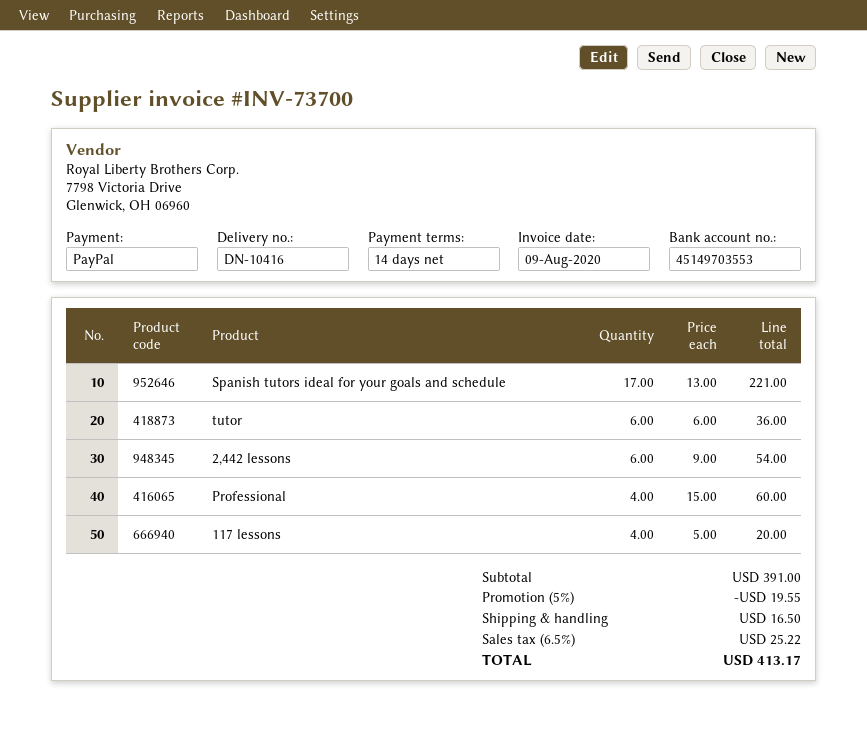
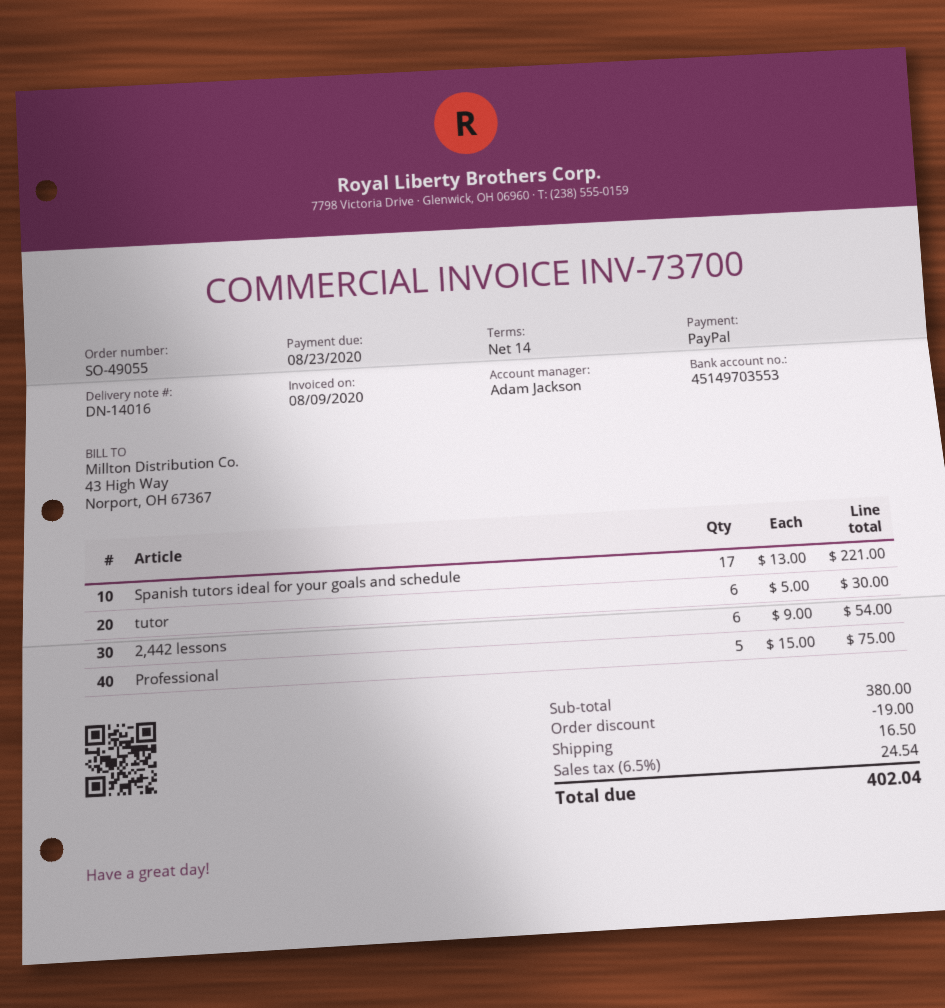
delivery note number: DN-10416 -> DN-14016
tutor: 6 x 6.00 = 36.00 -> 6 x 5.00 = 30.00
Professional: 4 x 15.00 = 60.00 -> 5 x 15.00 = 75.00
117 lessons: 4 x 5.00 = 20.00 -> none
subtotal: 391.00 -> 380.00
discount: 19.55 -> 19.00
tax: 6.5% = 25.22 -> 6.5% = 24.54
total: 413.17 -> 402.04

